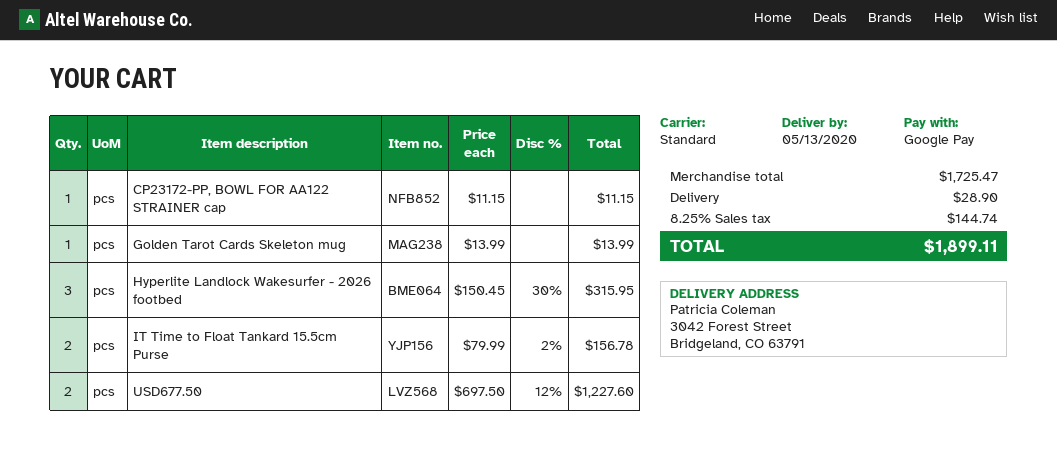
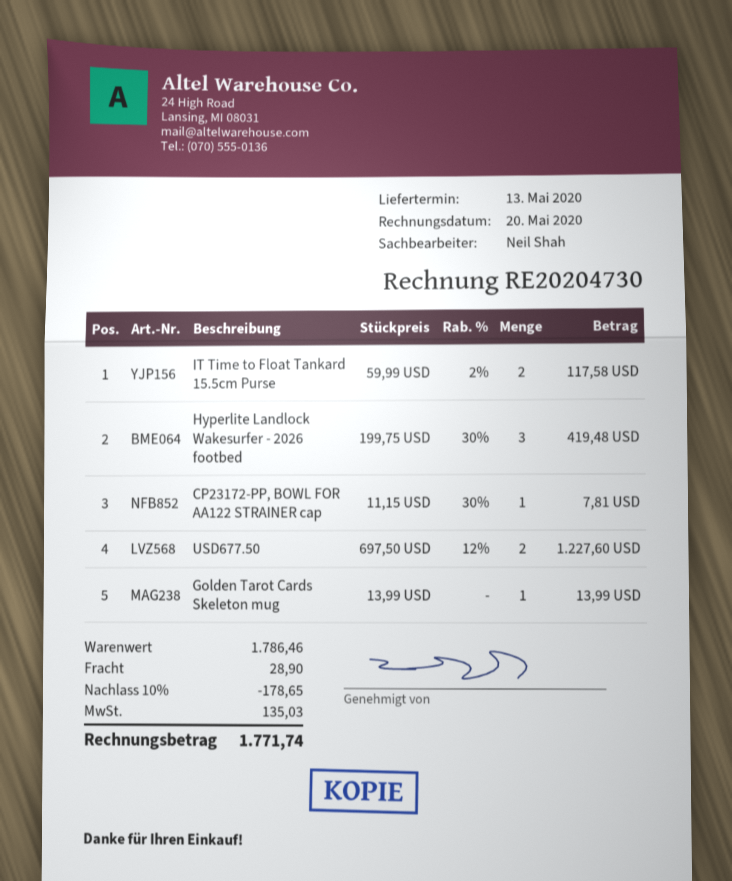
CP23172-PP, BOWL FOR AA122 STRAINER cap: 1 x 11.15 = 11.15 -> 1 x 11.15 - 30% = 7.81
Hyperlite Landlock Wakesurfer - 2026 footbed: 3 x 150.45 - 30% = 315.95 -> 3 x 199.75 - 30% = 419.48
IT Time to Float Tankard 15.5cm Purse: 2 x 79.99 - 2% = 156.78 -> 2 x 59.99 - 2% = 117.58
subtotal: 1725.47 -> 1786.46
discount: none -> 10% = 178.65
tax: 144.74 -> 135.03
total: 1899.11 -> 1771.74

